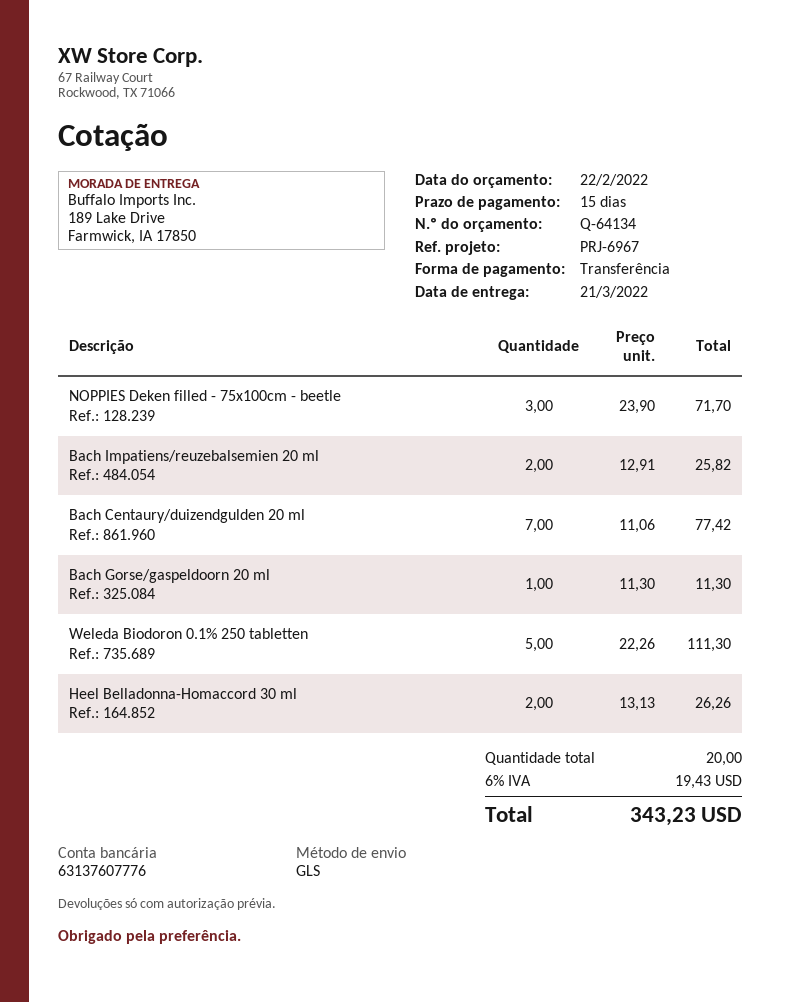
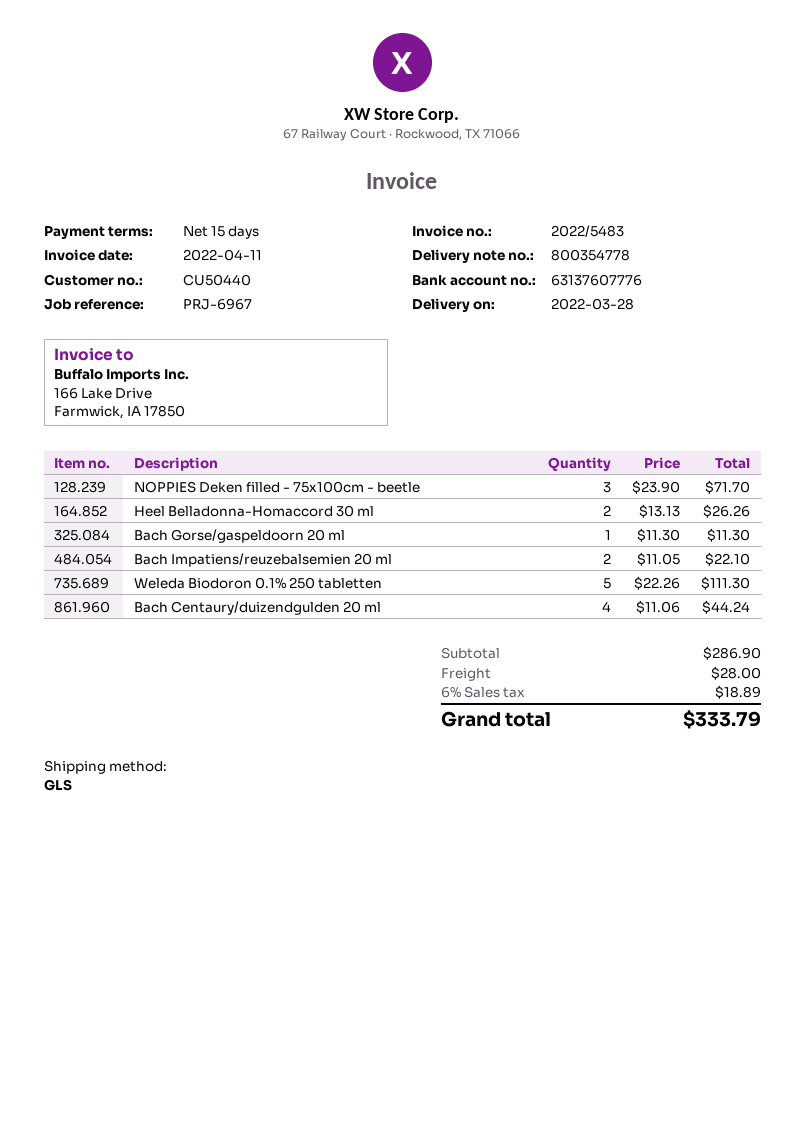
delivery date: 2022-03-21 -> 2022-03-28
Bach Impatiens/reuzebalsemien 20 ml: 2 x 12.91 = 25.82 -> 2 x 11.05 = 22.10
Bach Centaury/duizendgulden 20 ml: 7 x 11.06 = 77.42 -> 4 x 11.06 = 44.24
shipping: none -> 28.00
tax: 6% = 19.43 -> 6% = 18.89
total: 343.23 -> 333.79

